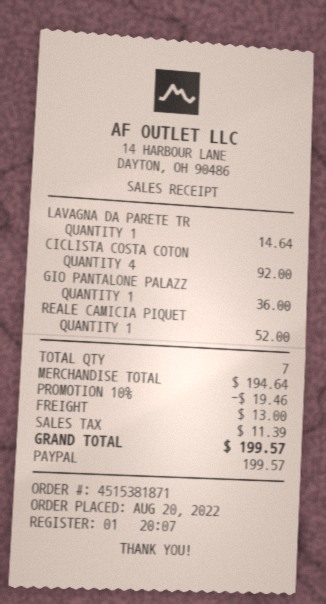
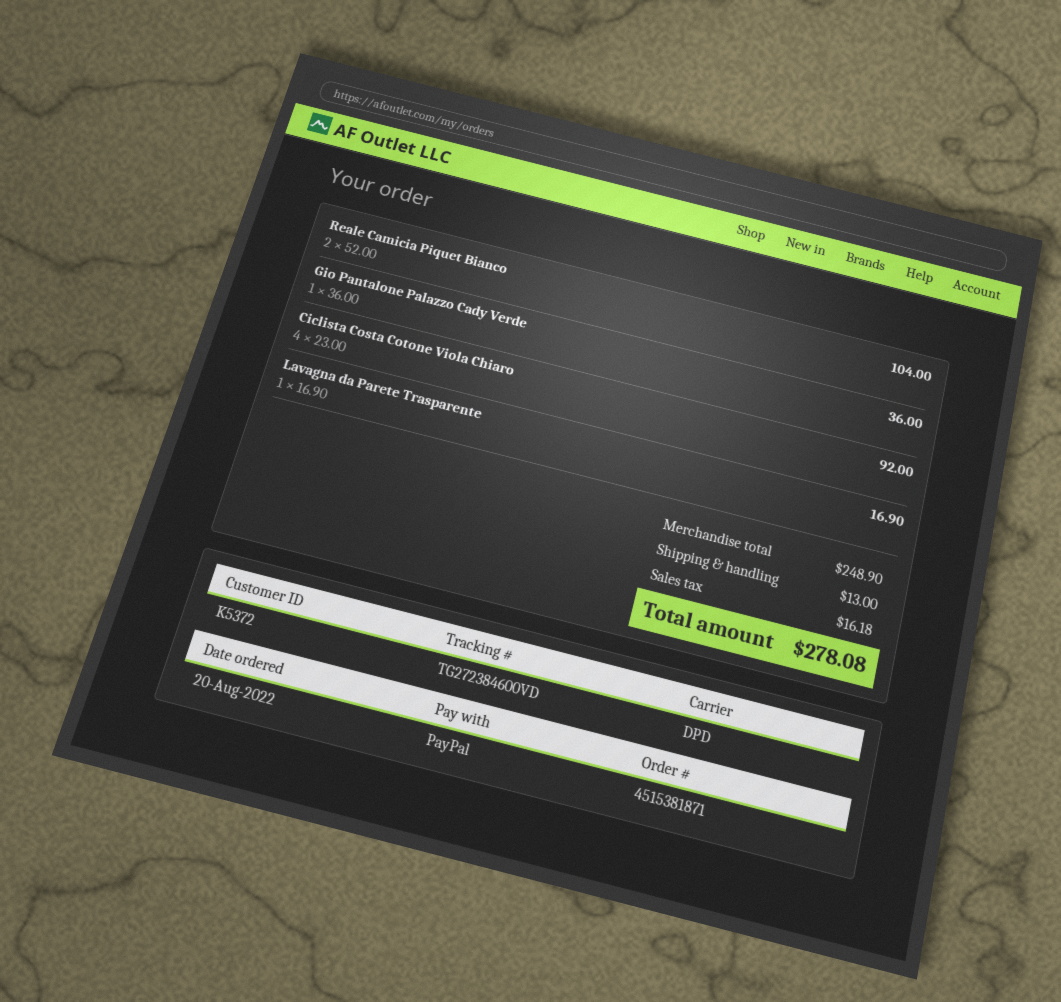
LAVAGNA DA PARETE TR: 1 for 14.64 -> 1 for 16.90
REALE CAMICIA PIQUET: 1 for 52.00 -> 2 for 104.00
subtotal: 194.64 -> 248.90
discount: 10% = 19.46 -> none
tax: 11.39 -> 16.18
total: 199.57 -> 278.08

